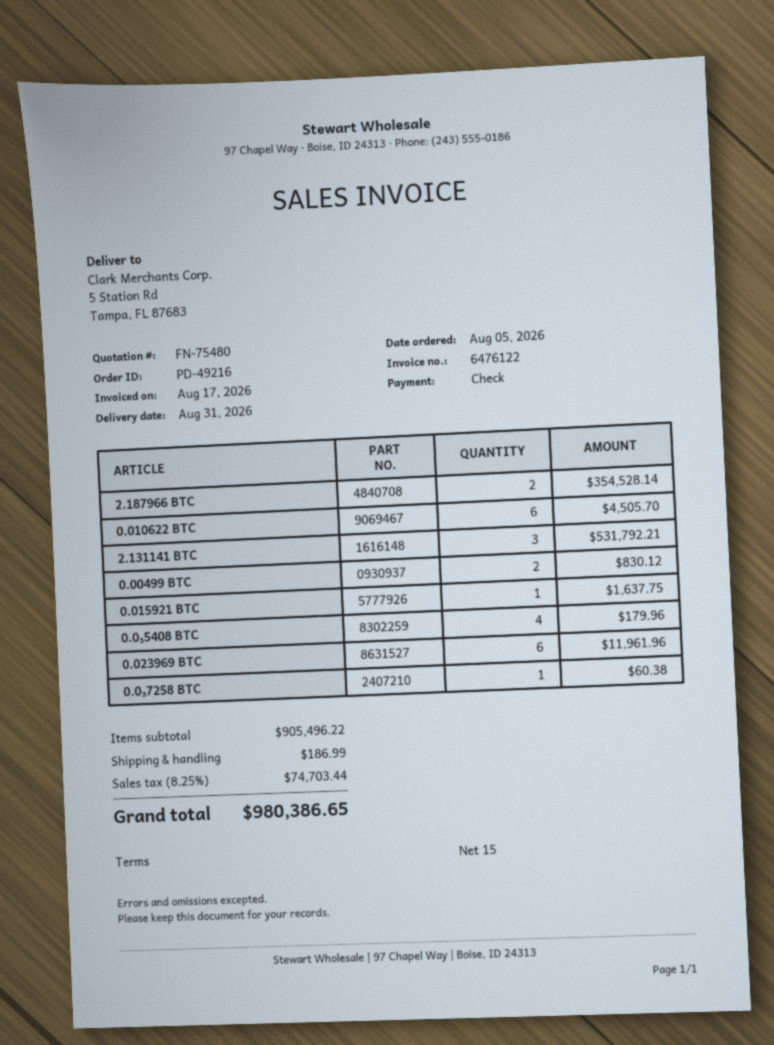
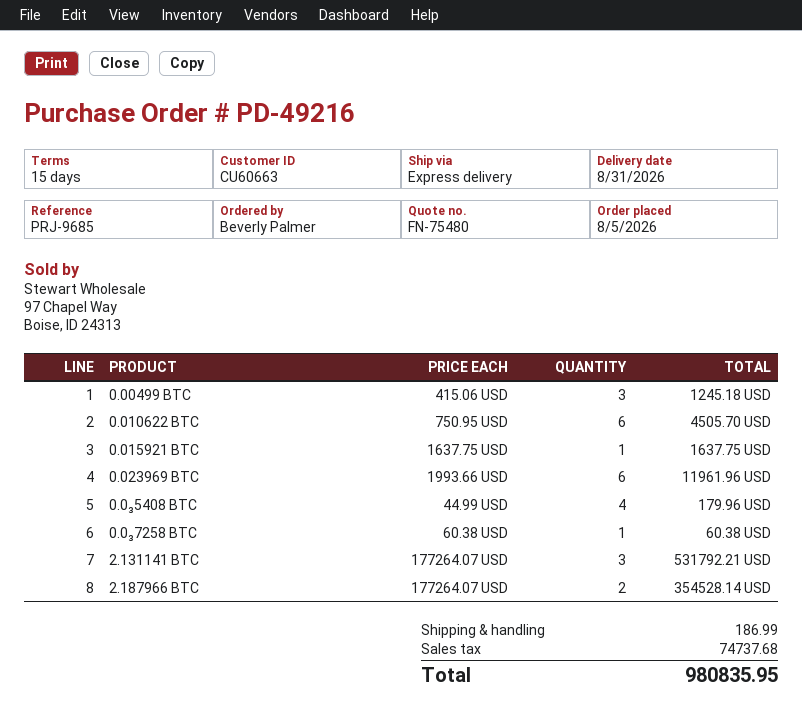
0.00499 BTC: 2 for 830.12 -> 3 for 1245.18
tax: 74703.44 -> 74737.68
total: 980386.65 -> 980835.95

